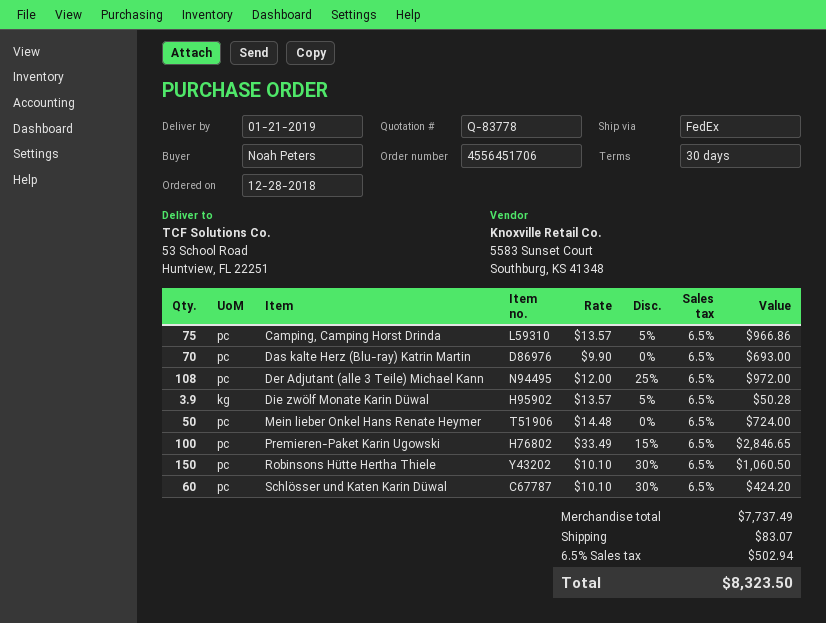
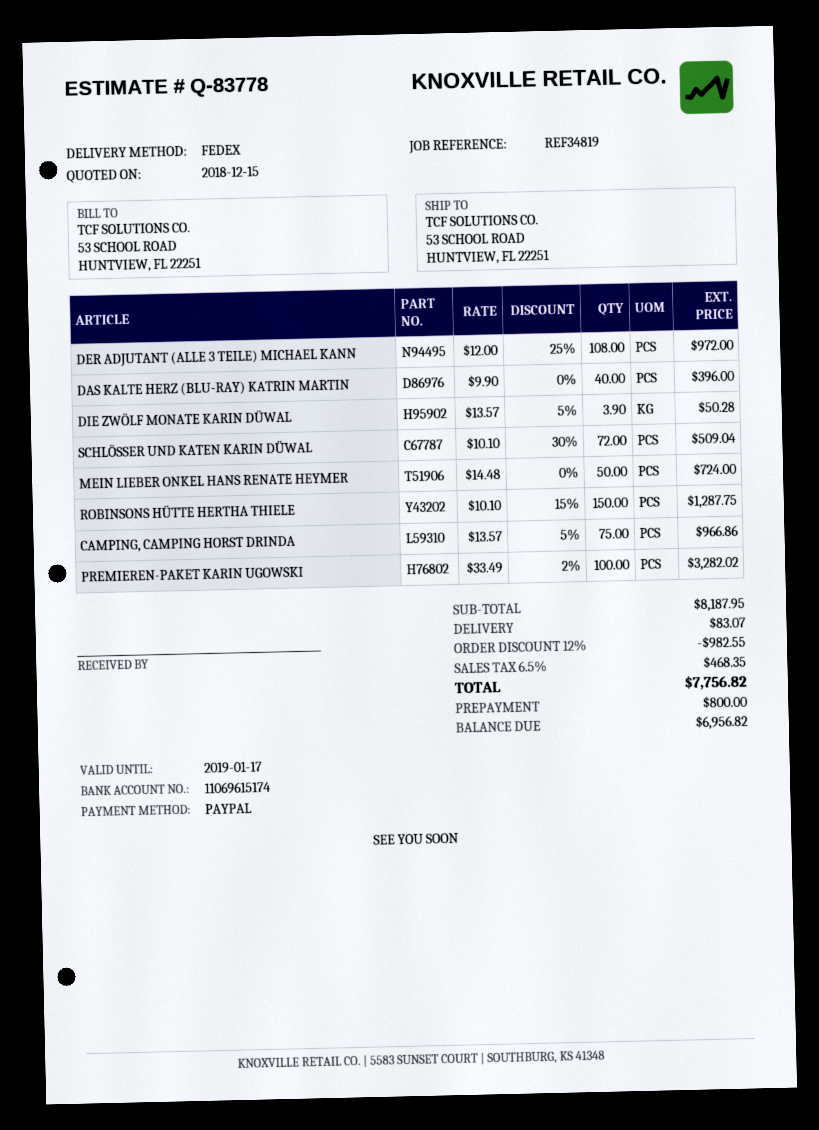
Das kalte Herz (Blu-ray) Katrin Martin: 70 x 9.90 = 693.00 -> 40 x 9.90 = 396.00
Premieren-Paket Karin Ugowski: 100 x 33.49 - 15% = 2846.65 -> 100 x 33.49 - 2% = 3282.02
Robinsons Hütte Hertha Thiele: 150 x 10.10 - 30% = 1060.50 -> 150 x 10.10 - 15% = 1287.75
Schlösser und Katen Karin Düwal: 60 x 10.10 - 30% = 424.20 -> 72 x 10.10 - 30% = 509.04
subtotal: 7737.49 -> 8187.95
discount: none -> 12% = 982.55
tax: 6.5% = 502.94 -> 6.5% = 468.35
total: 8323.50 -> 7756.82

